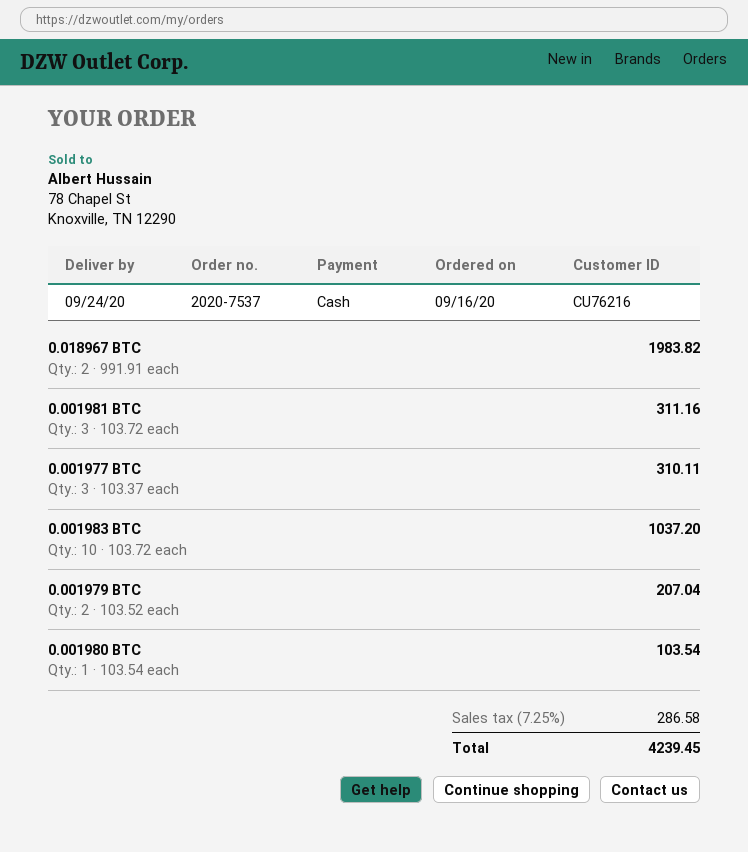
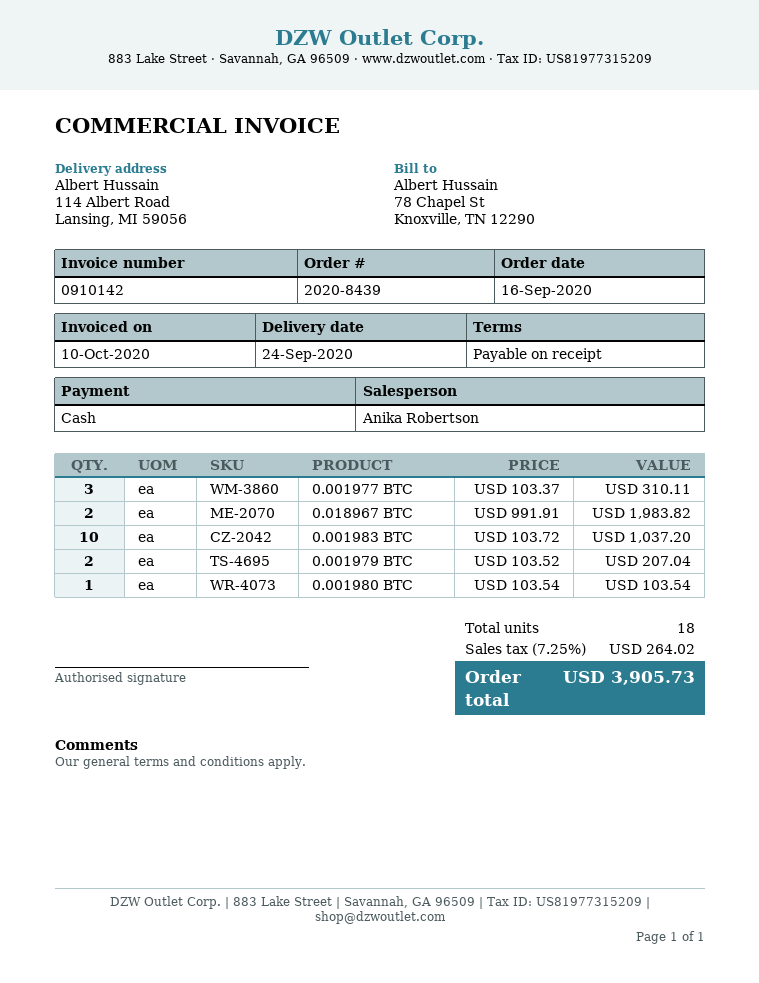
order number: 2020-7537 -> 2020-8439
0.001981 BTC: 3 x 103.72 = 311.16 -> none
tax: 7.25% = 286.58 -> 7.25% = 264.02
total: 4239.45 -> 3905.73

